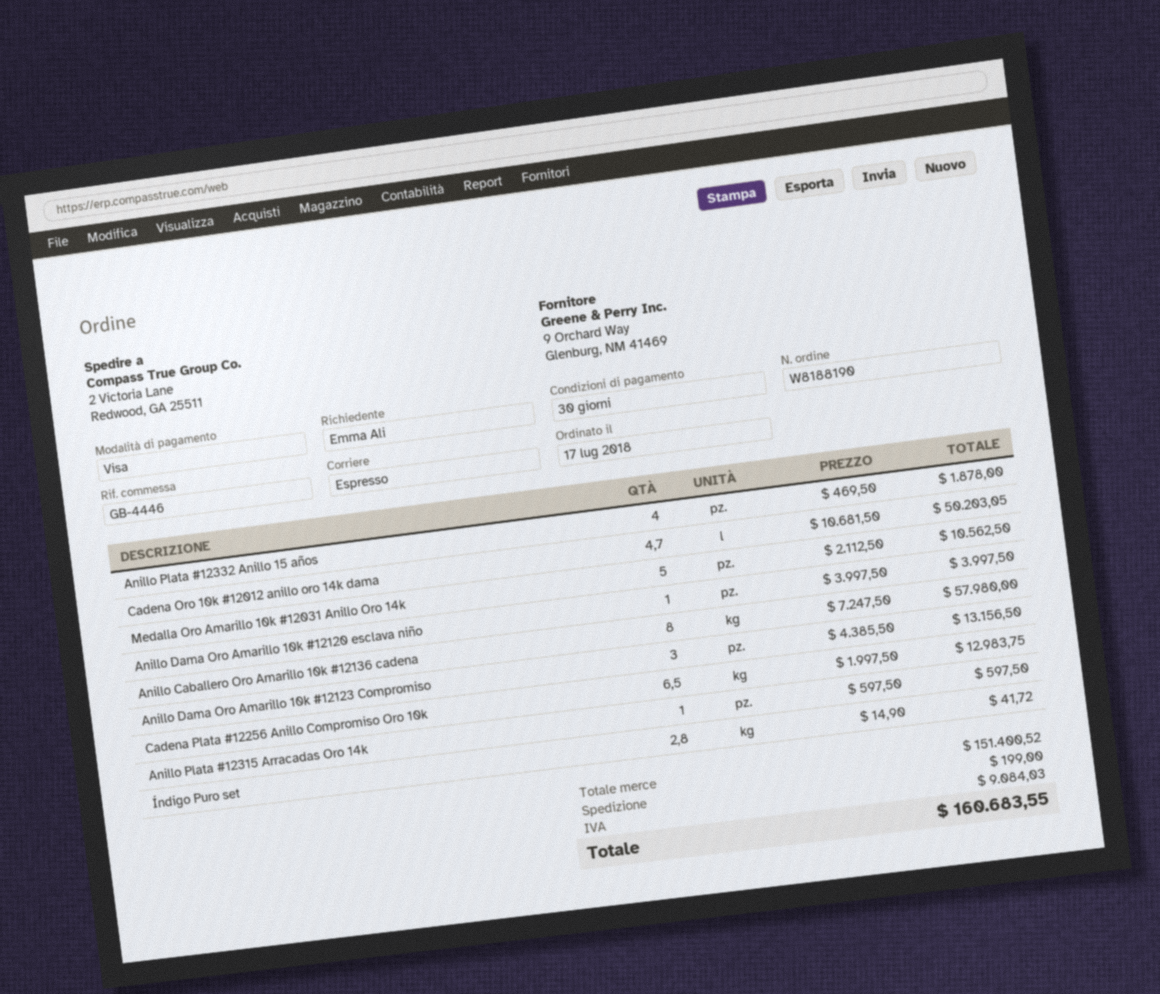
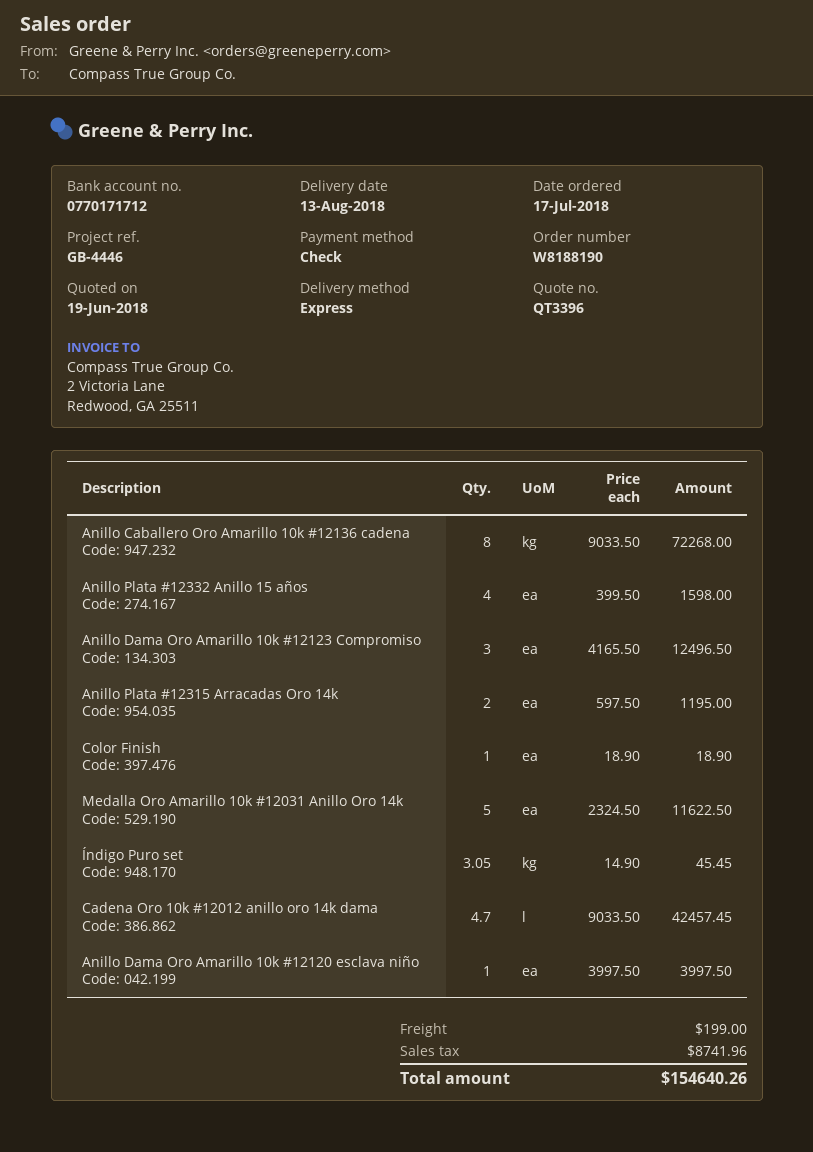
payment method: Visa -> cheque
Anillo Plata #12332 Anillo 15 años: 4 x 469.50 = 1878.00 -> 4 x 399.50 = 1598.00
Cadena Oro 10k #12012 anillo oro 14k dama: 4.7 x 10681.50 = 50203.05 -> 4.7 x 9033.50 = 42457.45
Medalla Oro Amarillo 10k #12031 Anillo Oro 14k: 5 x 2112.50 = 10562.50 -> 5 x 2324.50 = 11622.50
Anillo Caballero Oro Amarillo 10k #12136 cadena: 8 x 7247.50 = 57980.00 -> 8 x 9033.50 = 72268.00
Anillo Dama Oro Amarillo 10k #12123 Compromiso: 3 x 4385.50 = 13156.50 -> 3 x 4165.50 = 12496.50
Cadena Plata #12256 Anillo Compromiso Oro 10k: 6.5 x 1997.50 = 12983.75 -> none
Anillo Plata #12315 Arracadas Oro 14k: 1 x 597.50 = 597.50 -> 2 x 597.50 = 1195.00
Índigo Puro set: 2.8 x 14.90 = 41.72 -> 3.05 x 14.90 = 45.45
Color Finish: none -> 1 x 18.90 = 18.90
tax: 9084.03 -> 8741.96
total: 160683.55 -> 154640.26

